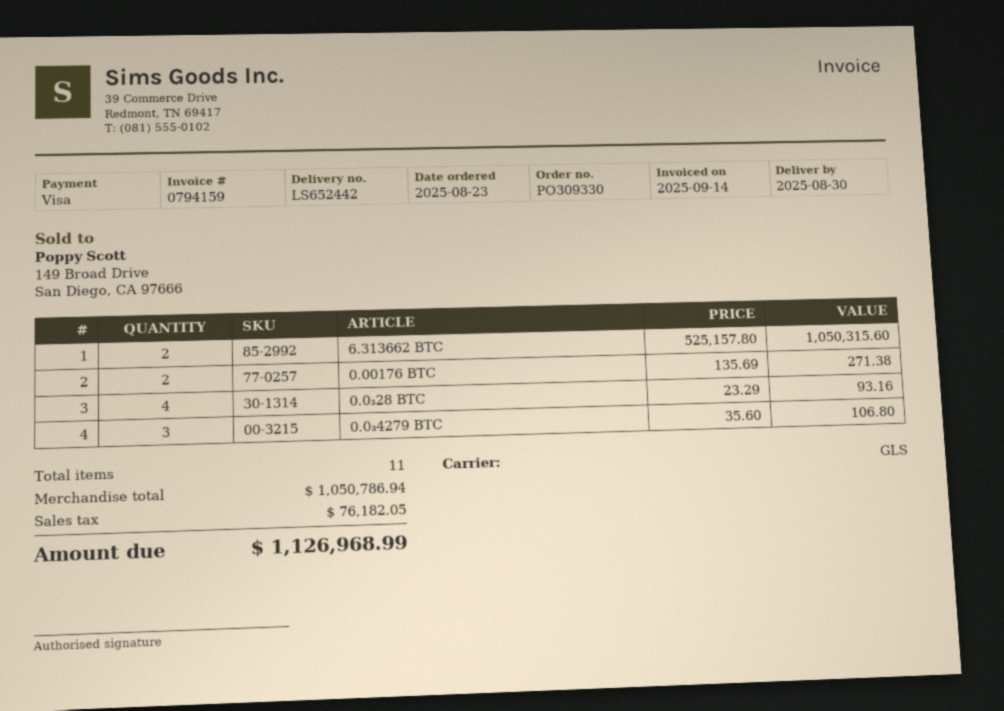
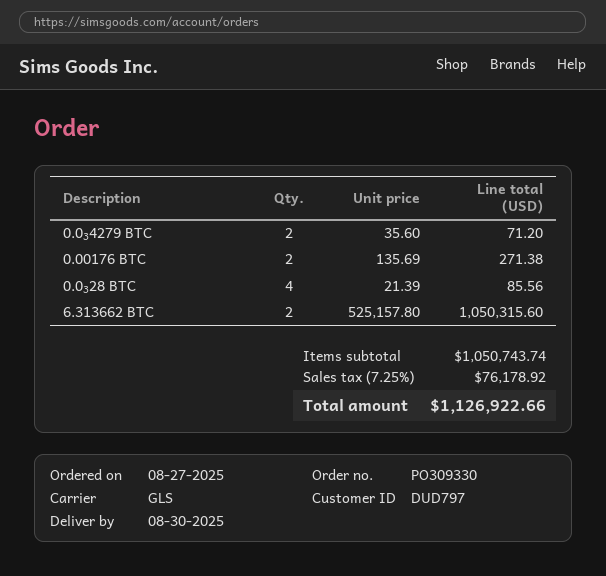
order date: 2025-08-23 -> 2025-08-27
0.0₃28 BTC: 4 x 23.29 = 93.16 -> 4 x 21.39 = 85.56
0.0₃4279 BTC: 3 x 35.60 = 106.80 -> 2 x 35.60 = 71.20
subtotal: 1050786.94 -> 1050743.74
tax: 76182.05 -> 76178.92
total: 1126968.99 -> 1126922.66

